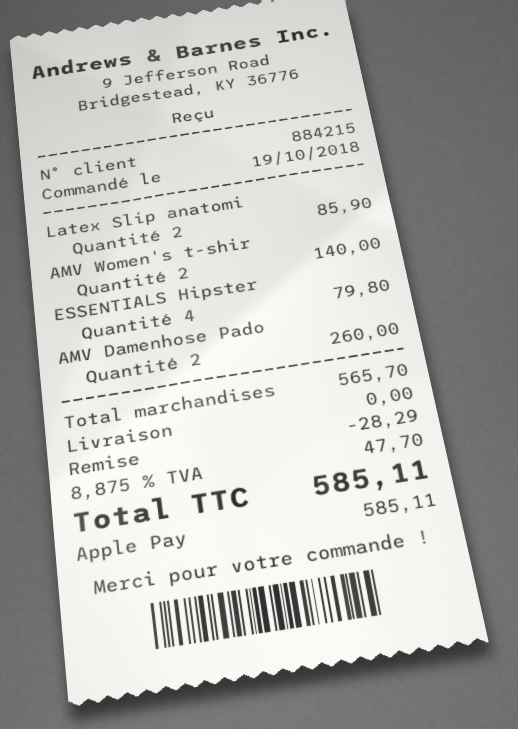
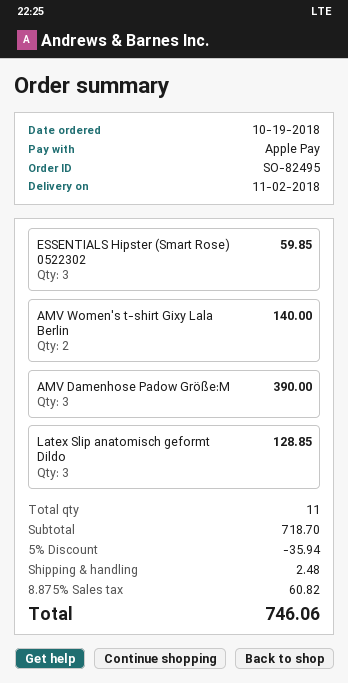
Latex Slip anatomi: 2 for 85.90 -> 3 for 128.85
ESSENTIALS Hipster: 4 for 79.80 -> 3 for 59.85
AMV Damenhose Pado: 2 for 260.00 -> 3 for 390.00
subtotal: 565.70 -> 718.70
discount: 28.29 -> 35.94
shipping: 0.00 -> 2.48
tax: 8.875% = 47.70 -> 8.875% = 60.82
total: 585.11 -> 746.06

